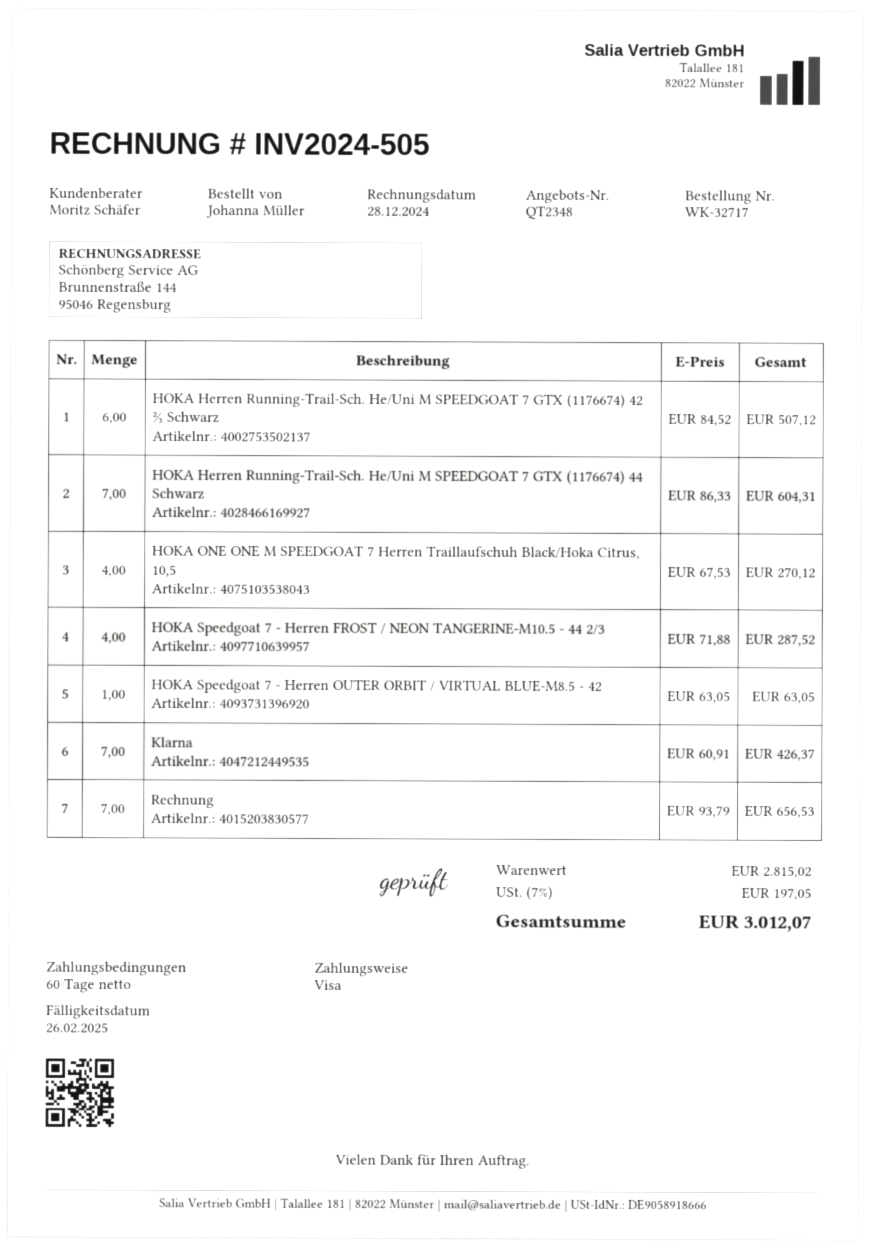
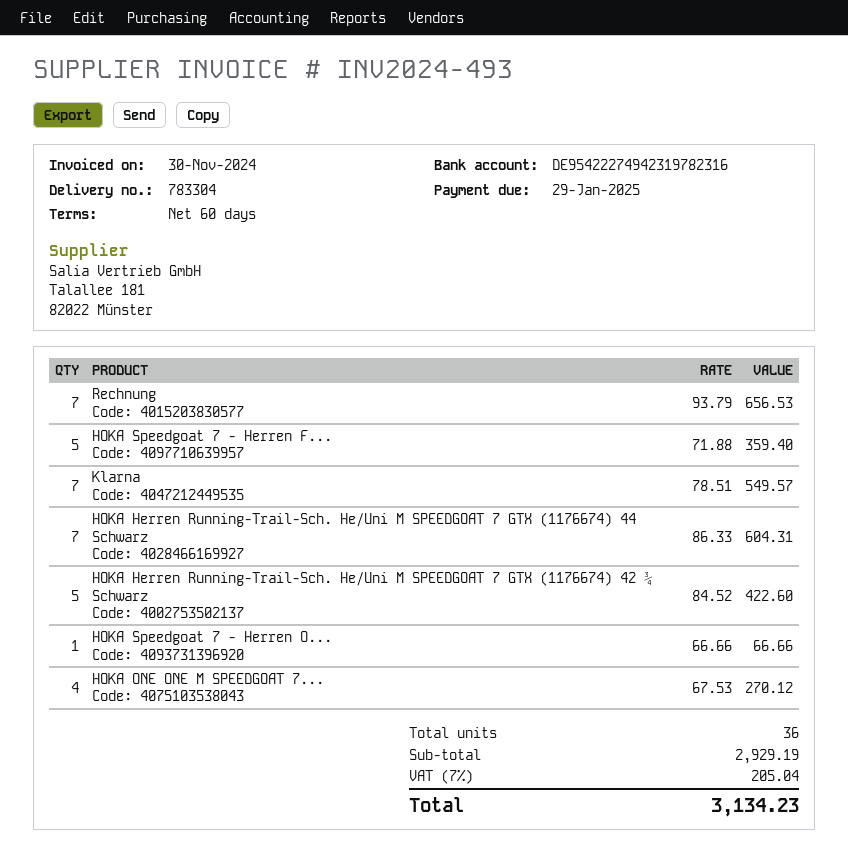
invoice number: INV2024-505 -> INV2024-493
invoice date: 2024-12-28 -> 2024-11-30
due date: 2025-02-26 -> 2025-01-29
HOKA Herren Running-Trail-Sch. He/Uni M SPEEDGOAT 7 GTX (1176674) 42 ⅔ Schwarz: 6 x 84.52 = 507.12 -> 5 x 84.52 = 422.60
HOKA Speedgoat 7 - Herren FROST / NEON TANGERINE-M10.5 - 44 2/3: 4 x 71.88 = 287.52 -> 5 x 71.88 = 359.40
HOKA Speedgoat 7 - Herren OUTER ORBIT / VIRTUAL BLUE-M8.5 - 42: 1 x 63.05 = 63.05 -> 1 x 66.66 = 66.66
Klarna: 7 x 60.91 = 426.37 -> 7 x 78.51 = 549.57
subtotal: 2815.02 -> 2929.19
tax: 7% = 197.05 -> 7% = 205.04
total: 3012.07 -> 3134.23

